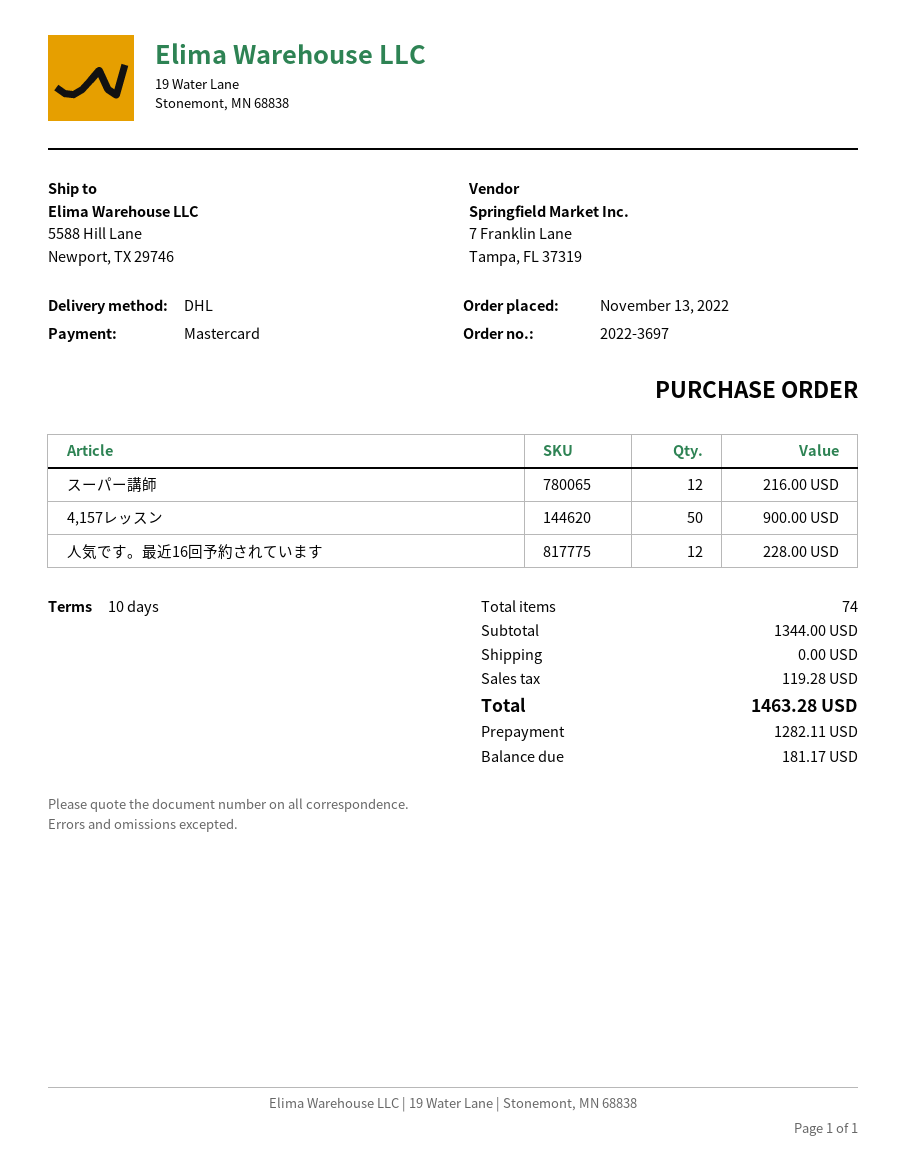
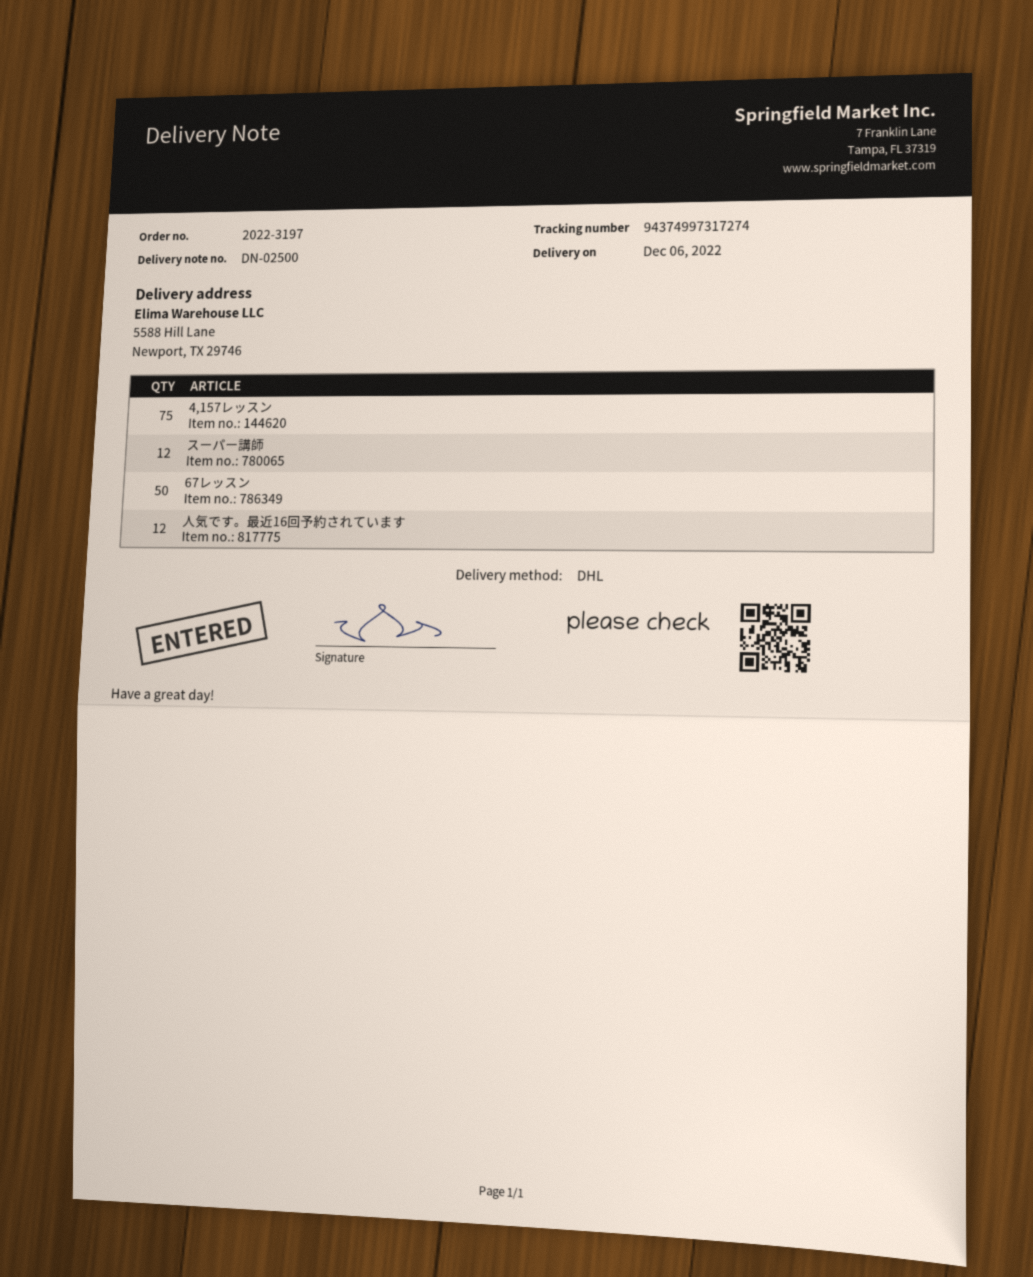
order number: 2022-3697 -> 2022-3197
4,157レッスン: 50 -> 75
67レッスン: none -> 50

